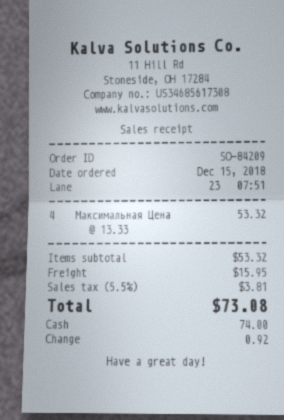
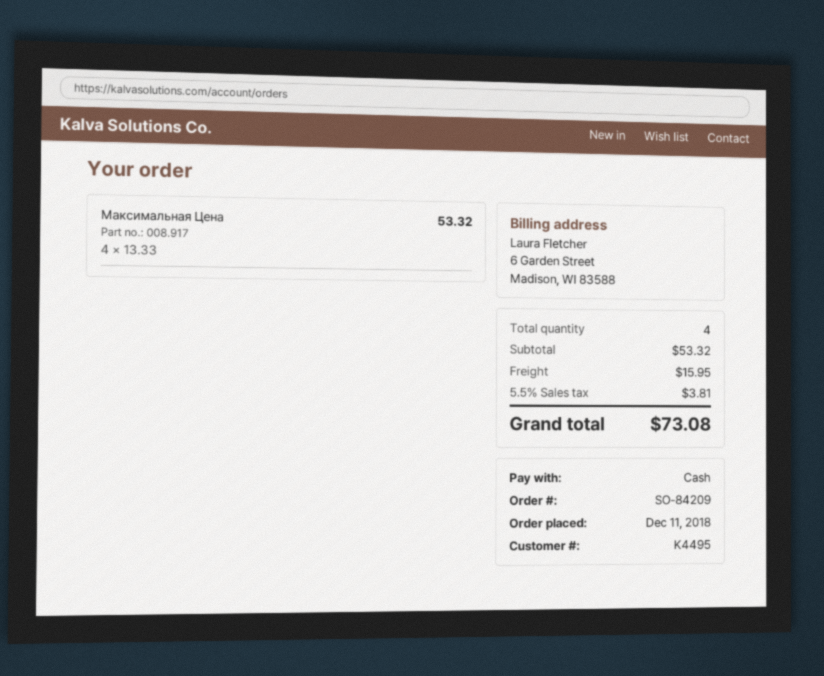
order date: 2018-12-15 -> 2018-12-11

